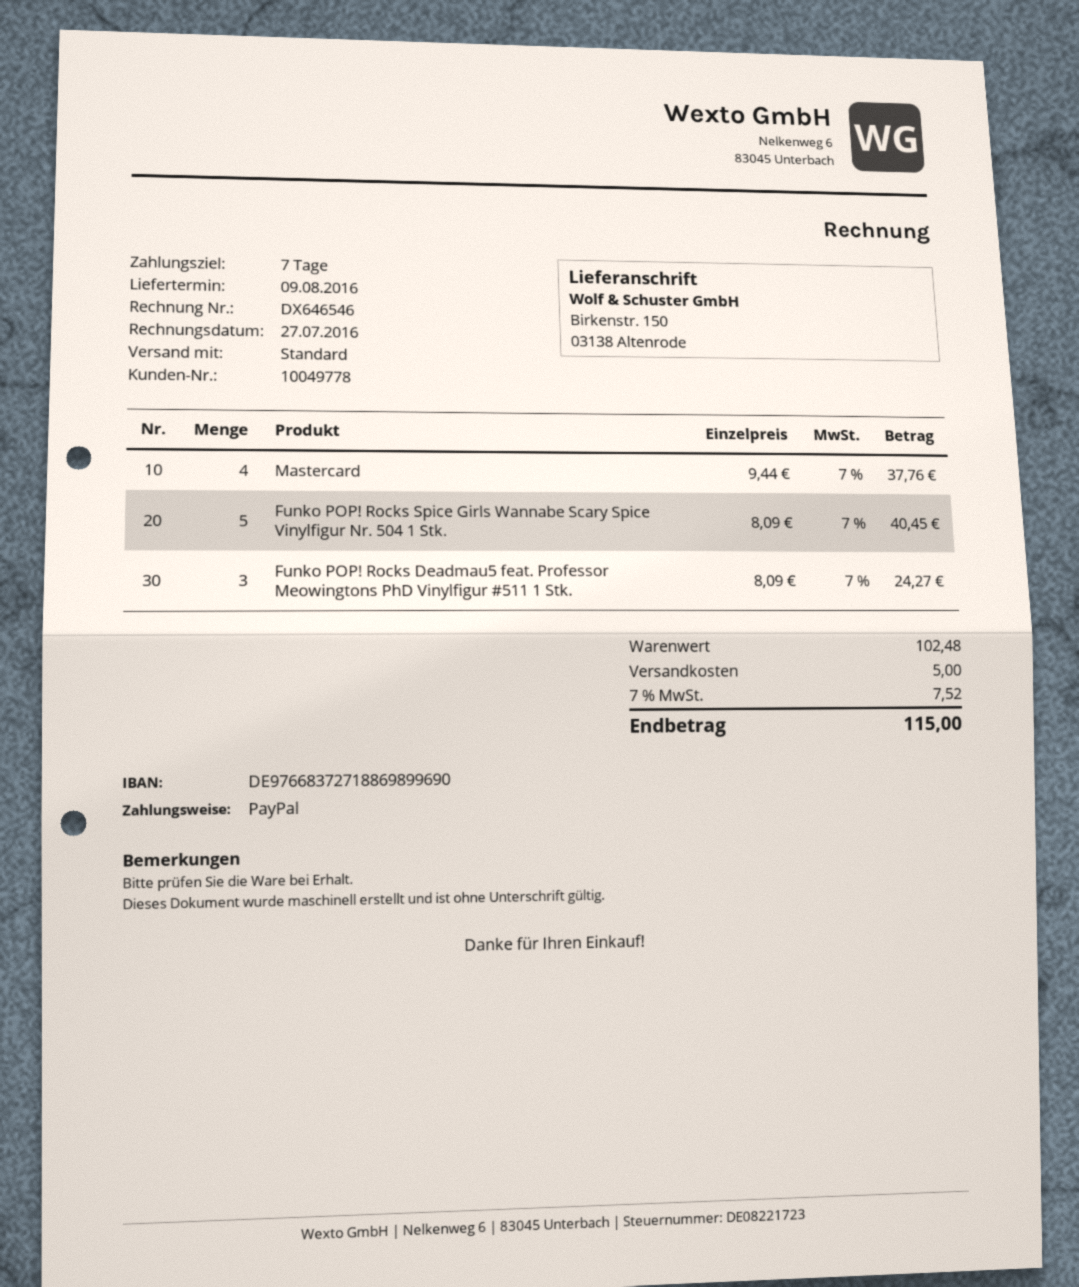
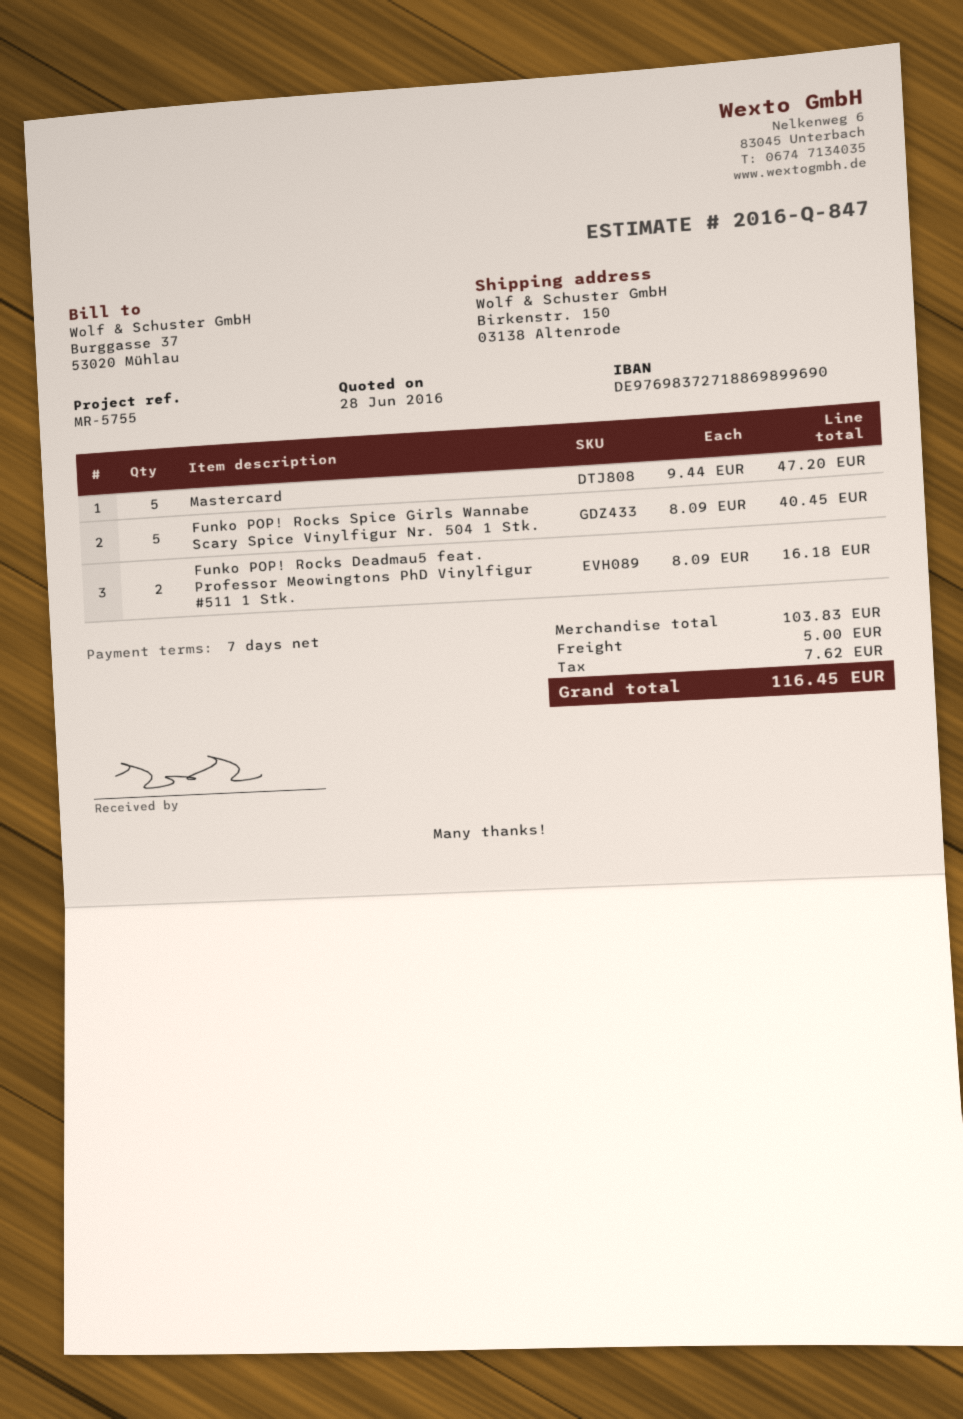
bank account: DE97668372718869899690 -> DE97698372718869899690
Mastercard: 4 x 9.44 = 37.76 -> 5 x 9.44 = 47.20
Funko POP! Rocks Deadmau5 feat. Professor Meowingtons PhD Vinylfigur #511 1 Stk.: 3 x 8.09 = 24.27 -> 2 x 8.09 = 16.18
subtotal: 102.48 -> 103.83
tax: 7.52 -> 7.62
total: 115.00 -> 116.45

